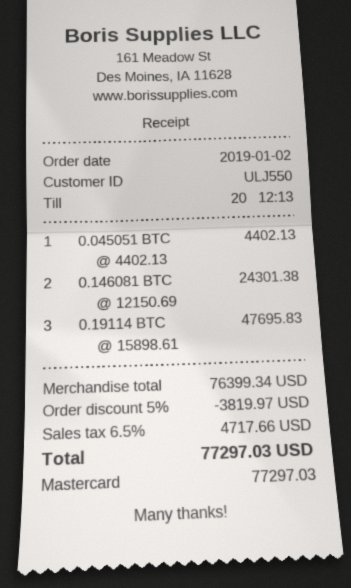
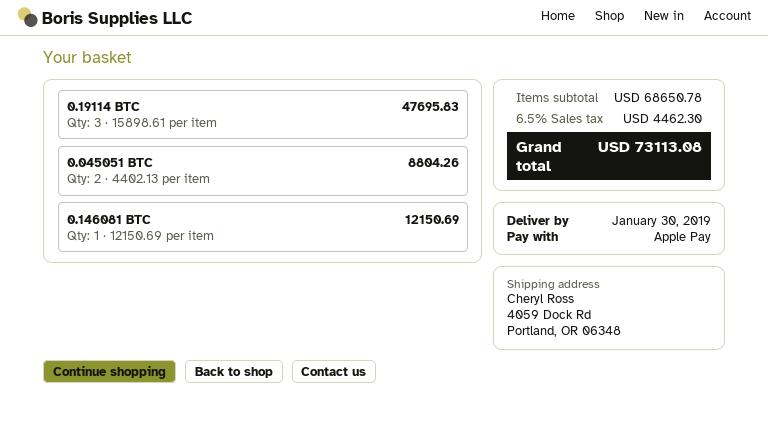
payment method: Mastercard -> Apple Pay
0.045051 BTC: 1 x 4402.13 = 4402.13 -> 2 x 4402.13 = 8804.26
0.146081 BTC: 2 x 12150.69 = 24301.38 -> 1 x 12150.69 = 12150.69
subtotal: 76399.34 -> 68650.78
discount: 5% = 3819.97 -> none
tax: 6.5% = 4717.66 -> 6.5% = 4462.30
total: 77297.03 -> 73113.08

